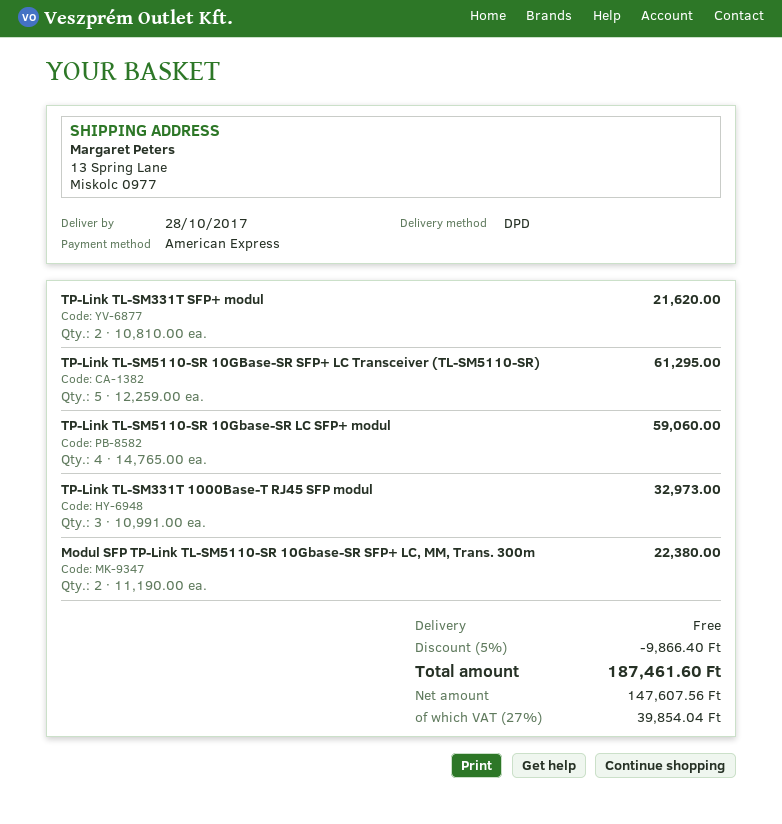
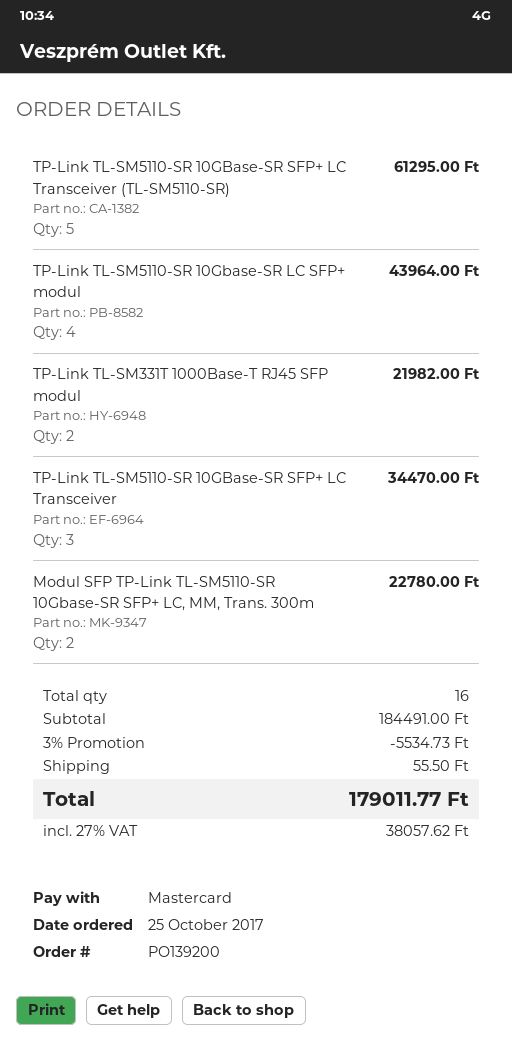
payment method: American Express -> Mastercard
TP-Link TL-SM331T SFP+ modul: 2 for 21620.00 -> none
TP-Link TL-SM5110-SR 10Gbase-SR LC SFP+ modul: 4 for 59060.00 -> 4 for 43964.00
TP-Link TL-SM331T 1000Base-T RJ45 SFP modul: 3 for 32973.00 -> 2 for 21982.00
Modul SFP TP-Link TL-SM5110-SR 10Gbase-SR SFP+ LC, MM, Trans. 300m: 2 for 22380.00 -> 2 for 22780.00
TP-Link TL-SM5110-SR 10GBase-SR SFP+ LC Transceiver: none -> 3 for 34470.00
discount: 5% = 9866.40 -> 3% = 5534.73
shipping: 0.00 -> 55.50
tax: 27% = 39854.04 -> 27% = 38057.62
total: 187461.60 -> 179011.77

